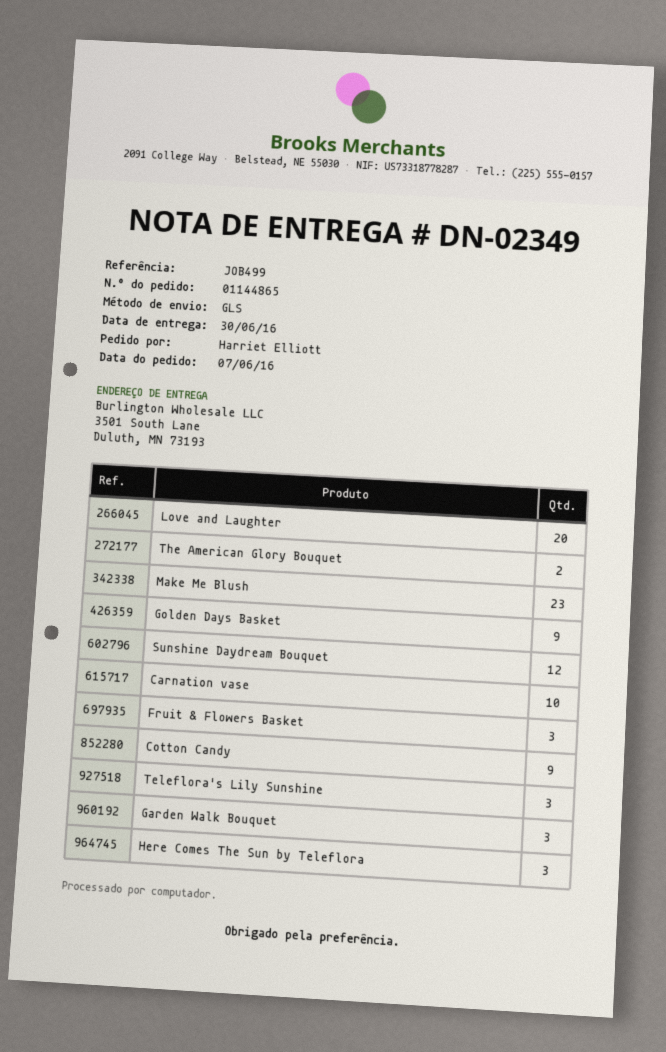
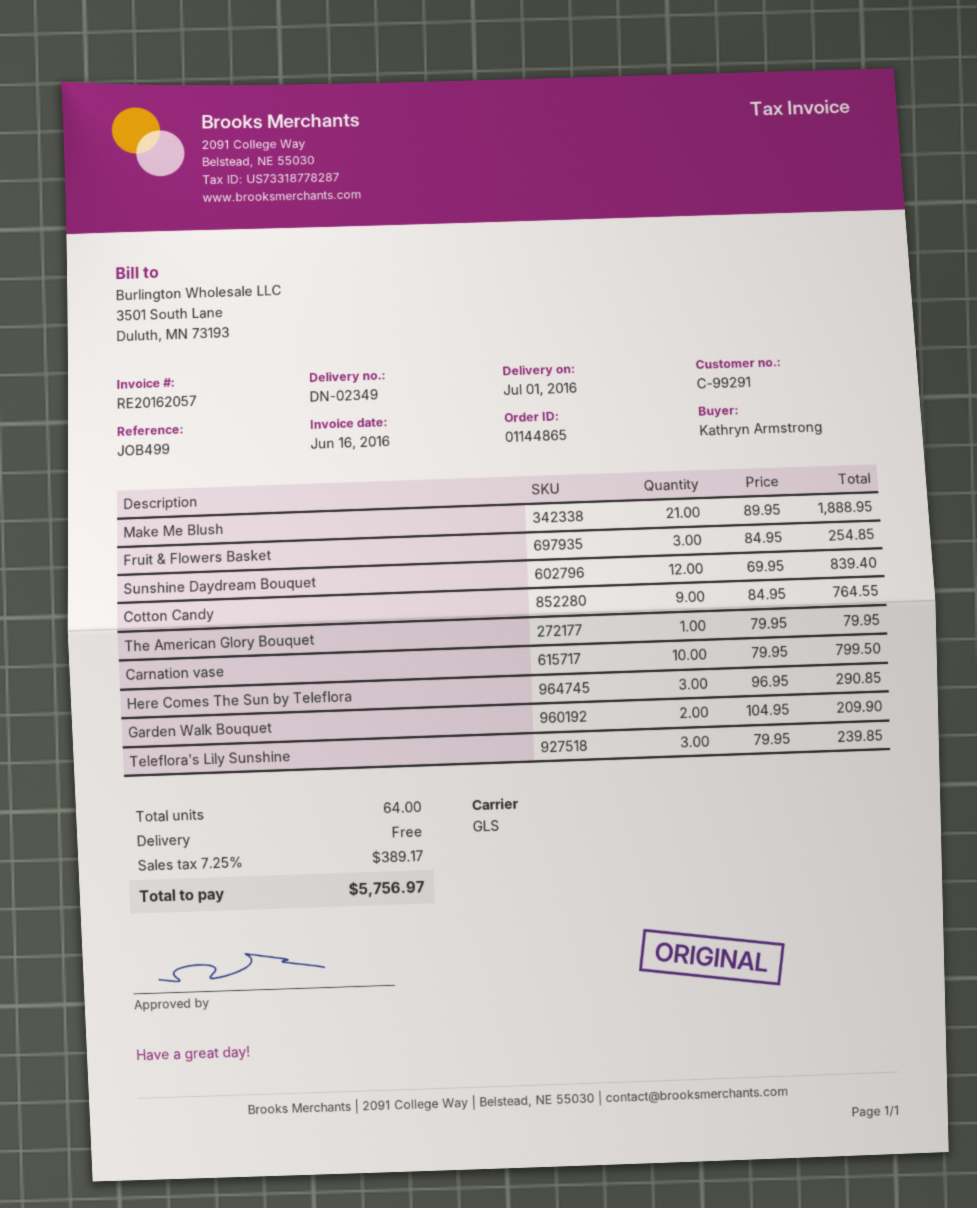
delivery date: 2016-06-30 -> 2016-07-01
ordered by: Harriet Elliott -> Kathryn Armstrong
Love and Laughter: 20 -> none
The American Glory Bouquet: 2 -> 1
Make Me Blush: 23 -> 21
Golden Days Basket: 9 -> none
Garden Walk Bouquet: 3 -> 2

